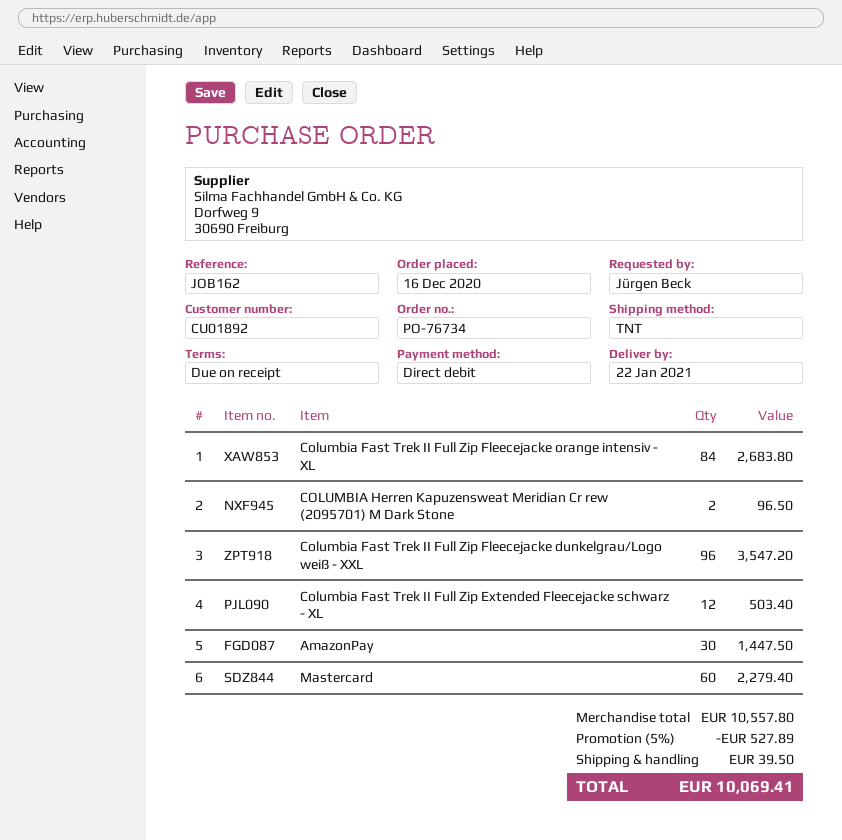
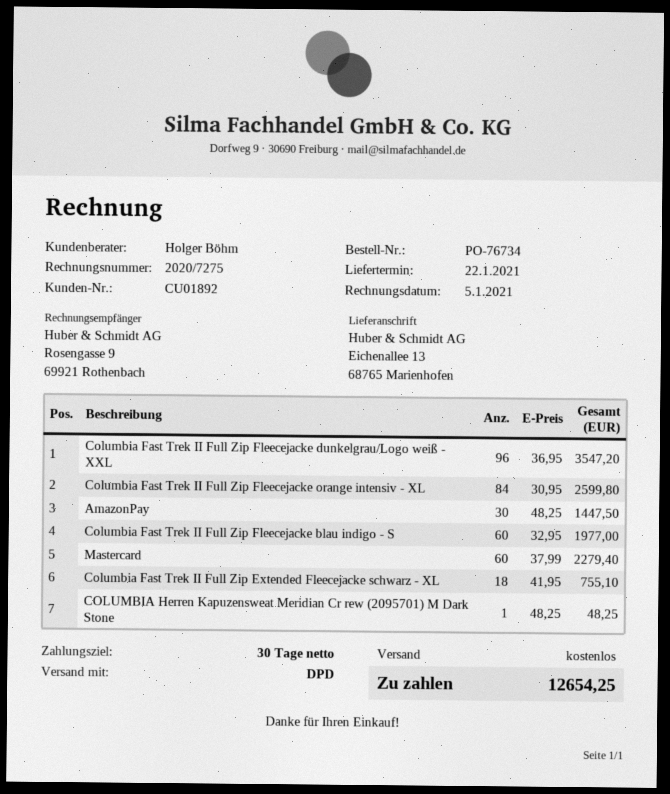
payment terms: on receipt -> 30 days
shipping method: TNT -> DPD
Columbia Fast Trek II Full Zip Fleecejacke orange intensiv - XL: 84 for 2683.80 -> 84 for 2599.80
COLUMBIA Herren Kapuzensweat Meridian Cr rew (2095701) M Dark Stone: 2 for 96.50 -> 1 for 48.25
Columbia Fast Trek II Full Zip Extended Fleecejacke schwarz - XL: 12 for 503.40 -> 18 for 755.10
Columbia Fast Trek II Full Zip Fleecejacke blau indigo - S: none -> 60 for 1977.00
discount: 5% = 527.89 -> none
shipping: 39.50 -> 0.00
total: 10069.41 -> 12654.25

